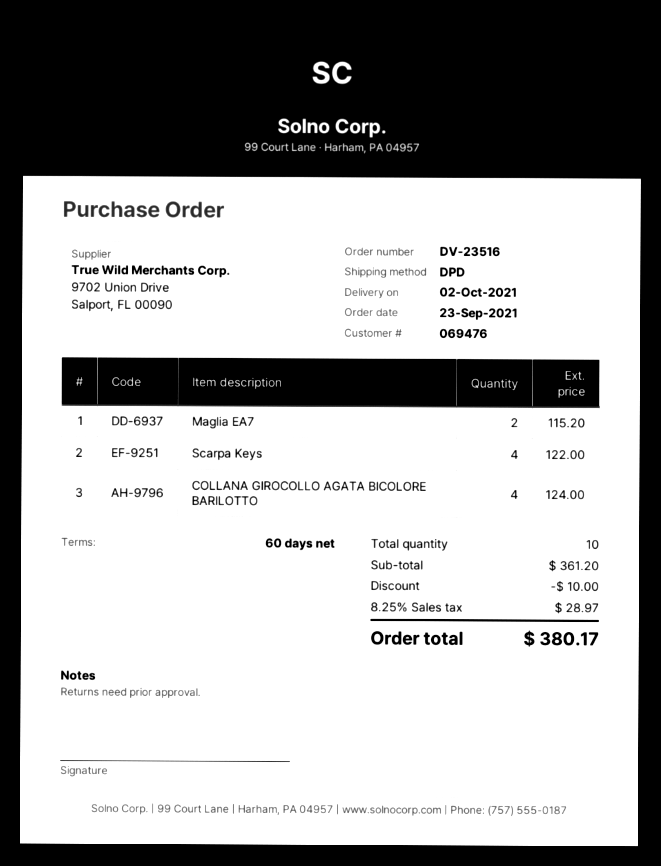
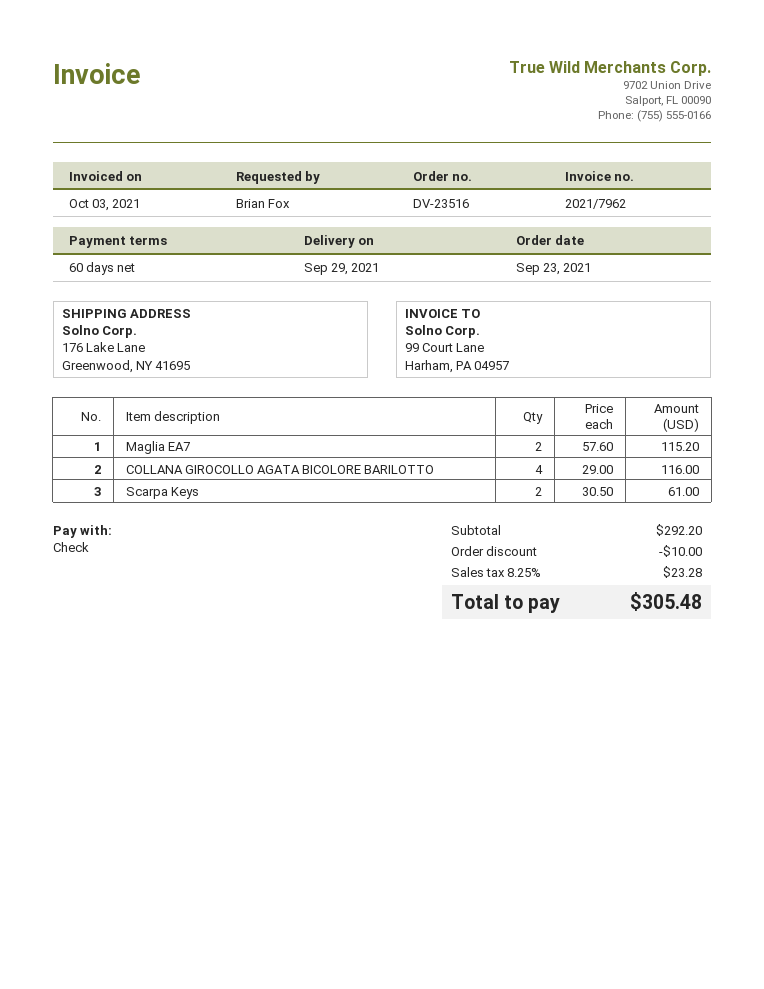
delivery date: 2021-10-02 -> 2021-09-29
Scarpa Keys: 4 for 122.00 -> 2 for 61.00
COLLANA GIROCOLLO AGATA BICOLORE BARILOTTO: 4 for 124.00 -> 4 for 116.00
subtotal: 361.20 -> 292.20
tax: 8.25% = 28.97 -> 8.25% = 23.28
total: 380.17 -> 305.48

